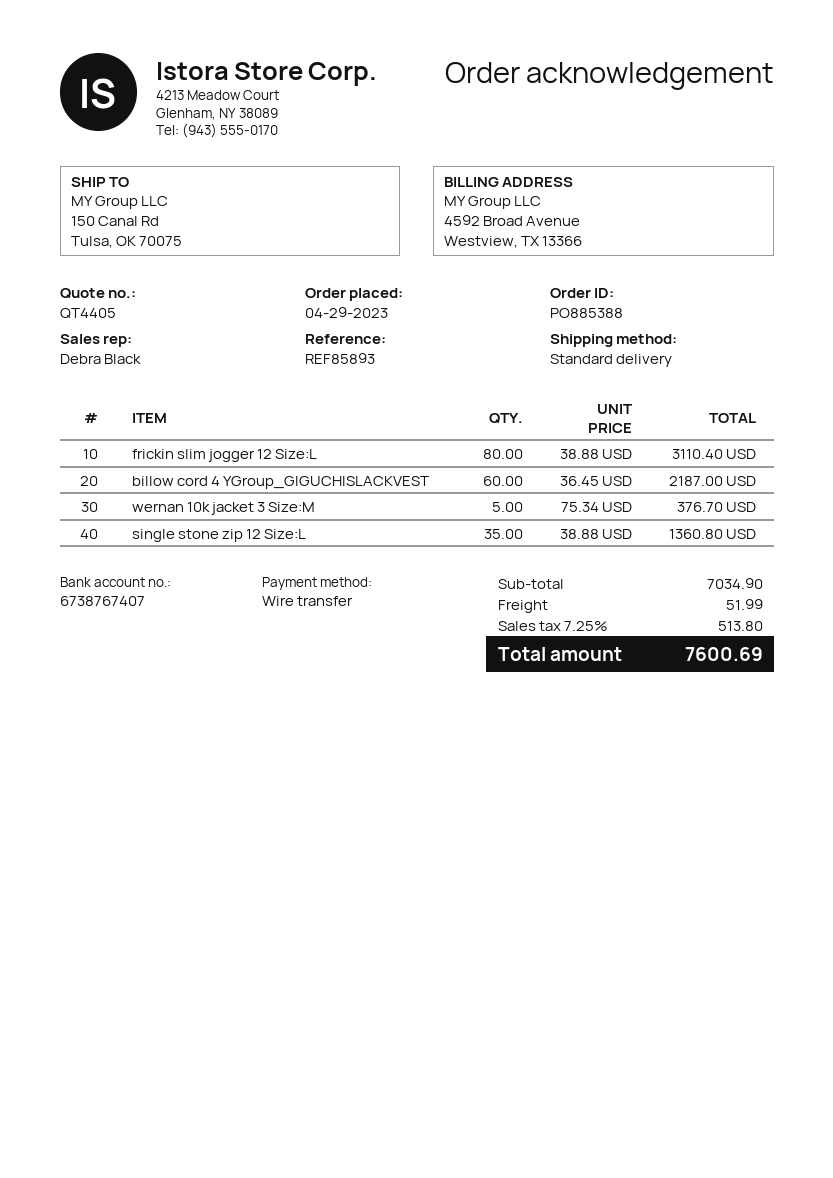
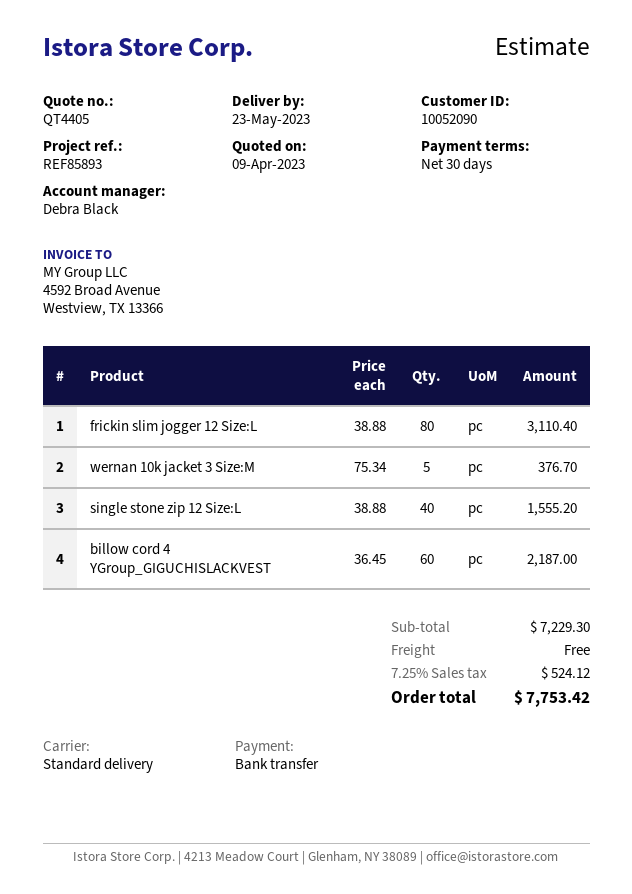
single stone zip 12 Size:L: 35 x 38.88 = 1360.80 -> 40 x 38.88 = 1555.20
subtotal: 7034.90 -> 7229.30
shipping: 51.99 -> 0.00
tax: 7.25% = 513.80 -> 7.25% = 524.12
total: 7600.69 -> 7753.42

